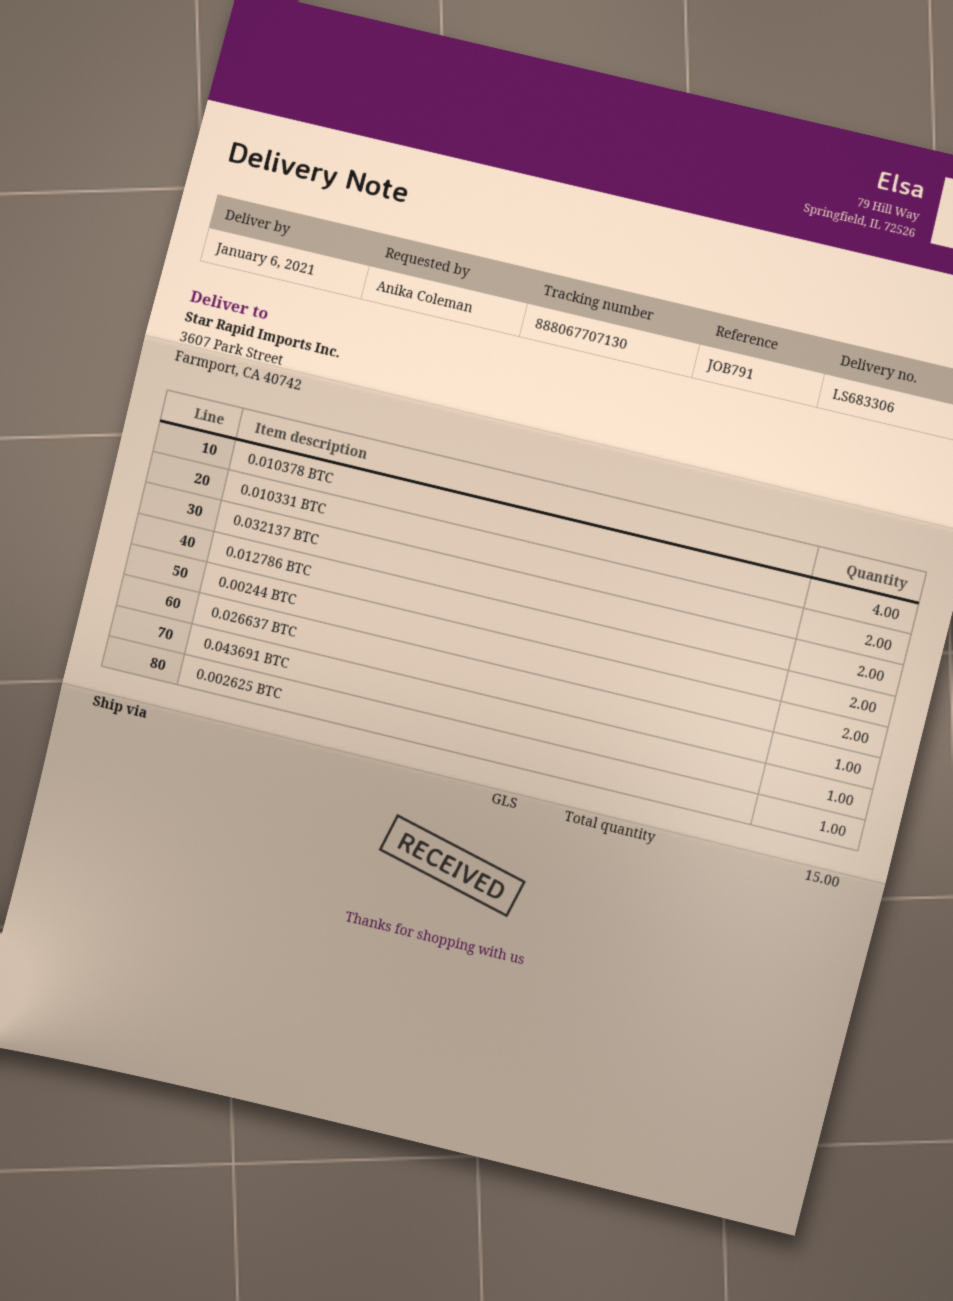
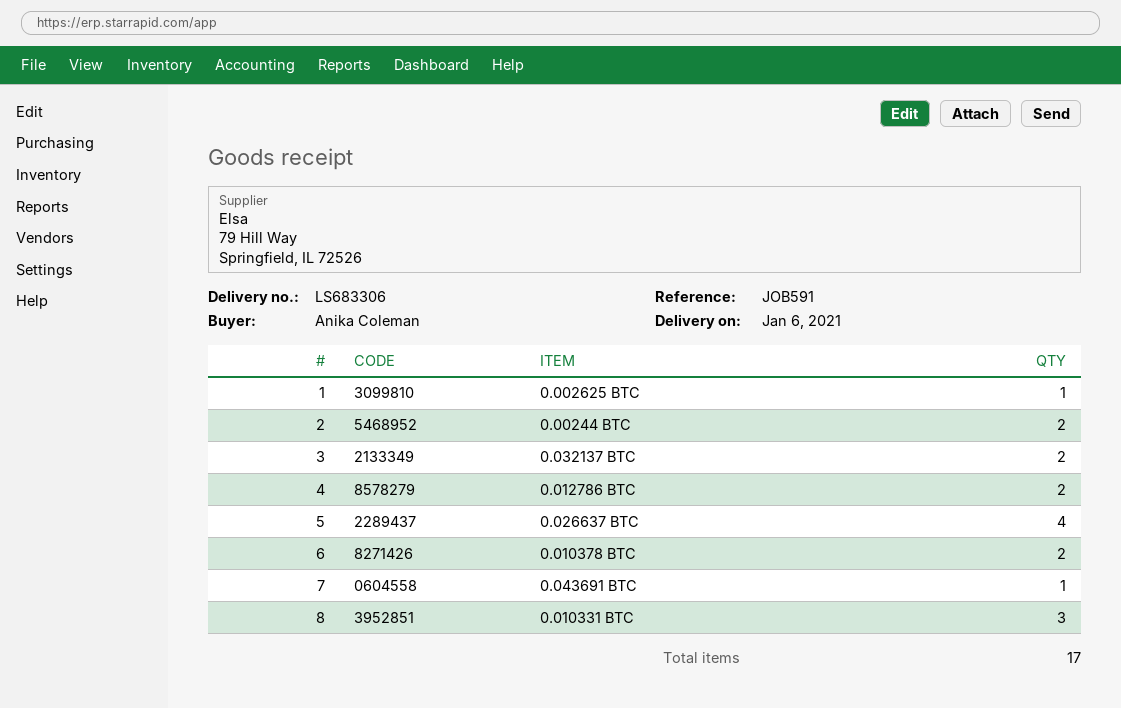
reference: JOB791 -> JOB591
0.010378 BTC: 4 -> 2
0.010331 BTC: 2 -> 3
0.026637 BTC: 1 -> 4
total quantity: 15 -> 17

